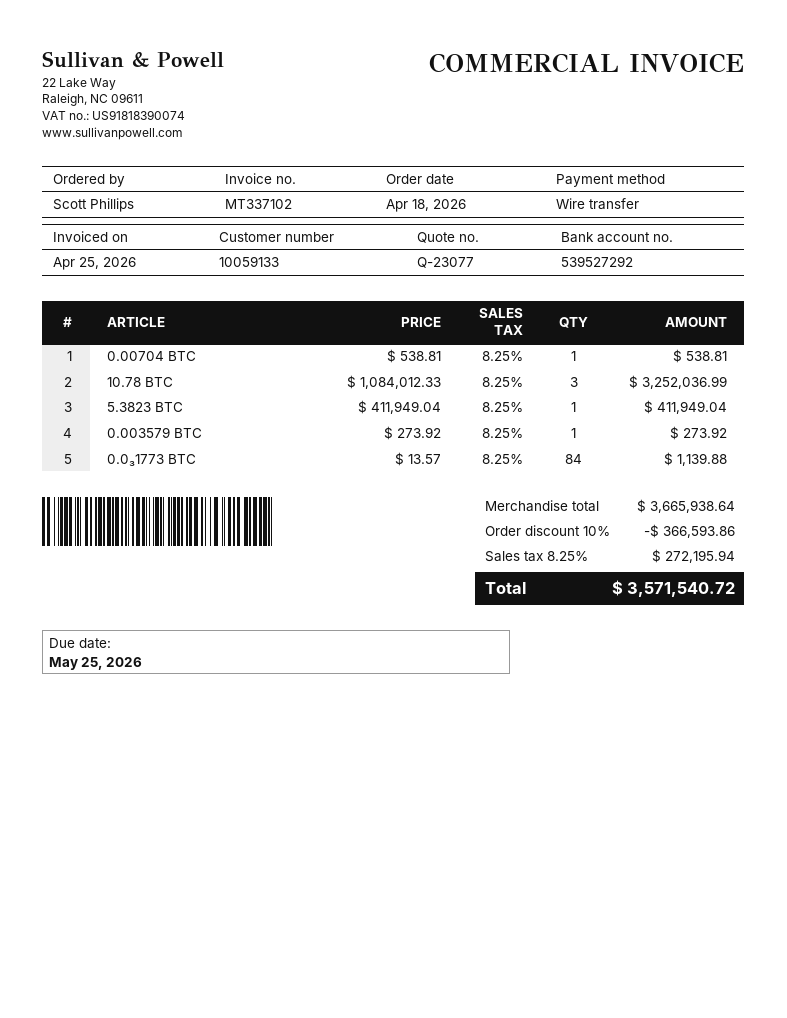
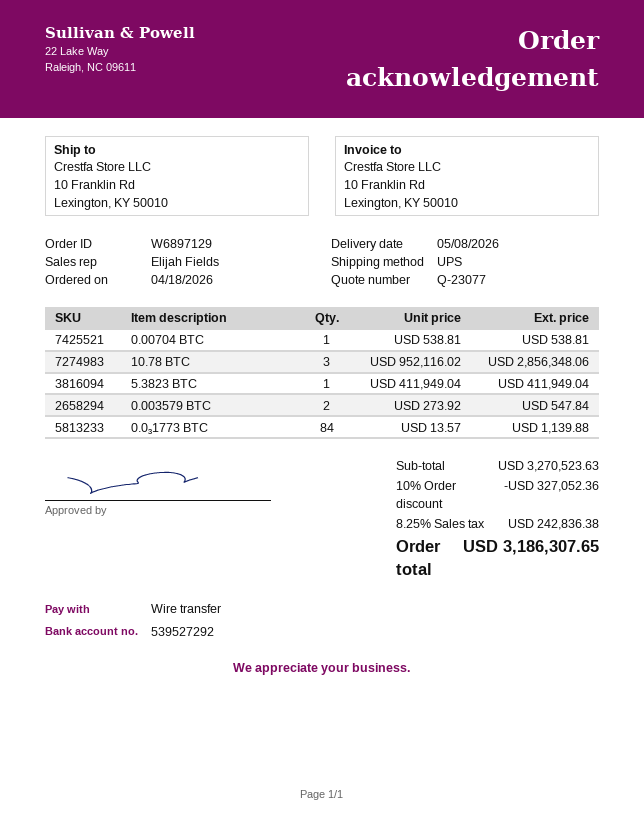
10.78 BTC: 3 x 1084012.33 = 3252036.99 -> 3 x 952116.02 = 2856348.06
0.003579 BTC: 1 x 273.92 = 273.92 -> 2 x 273.92 = 547.84
subtotal: 3665938.64 -> 3270523.63
discount: 10% = 366593.86 -> 10% = 327052.36
tax: 8.25% = 272195.94 -> 8.25% = 242836.38
total: 3571540.72 -> 3186307.65

